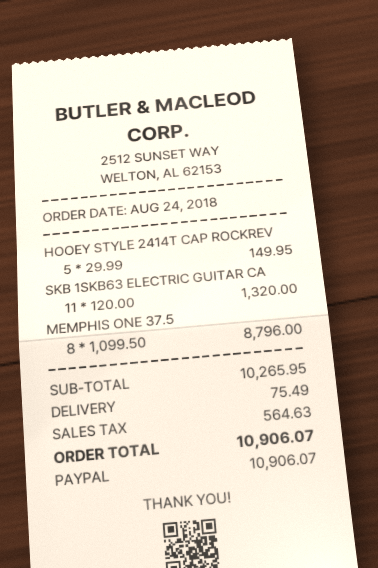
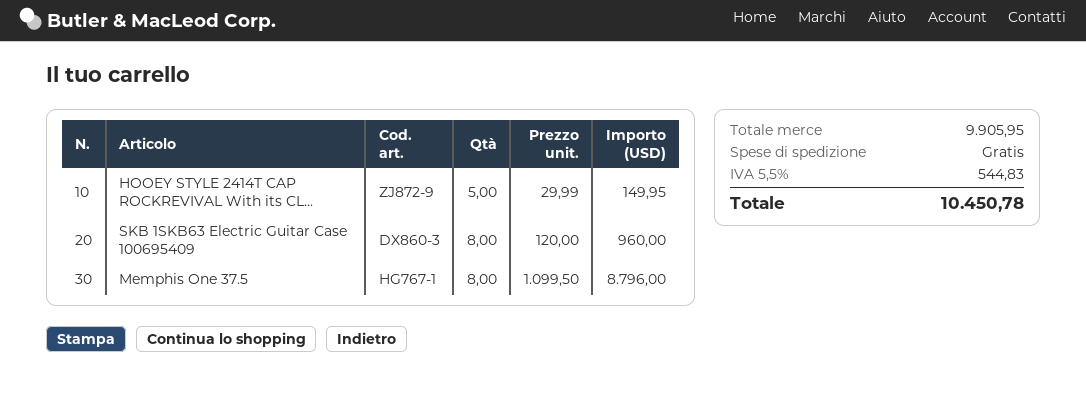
SKB 1SKB63 ELECTRIC GUITAR CA: 11 x 120.00 = 1320.00 -> 8 x 120.00 = 960.00
subtotal: 10265.95 -> 9905.95
shipping: 75.49 -> 0.00
tax: 564.63 -> 544.83
total: 10906.07 -> 10450.78

